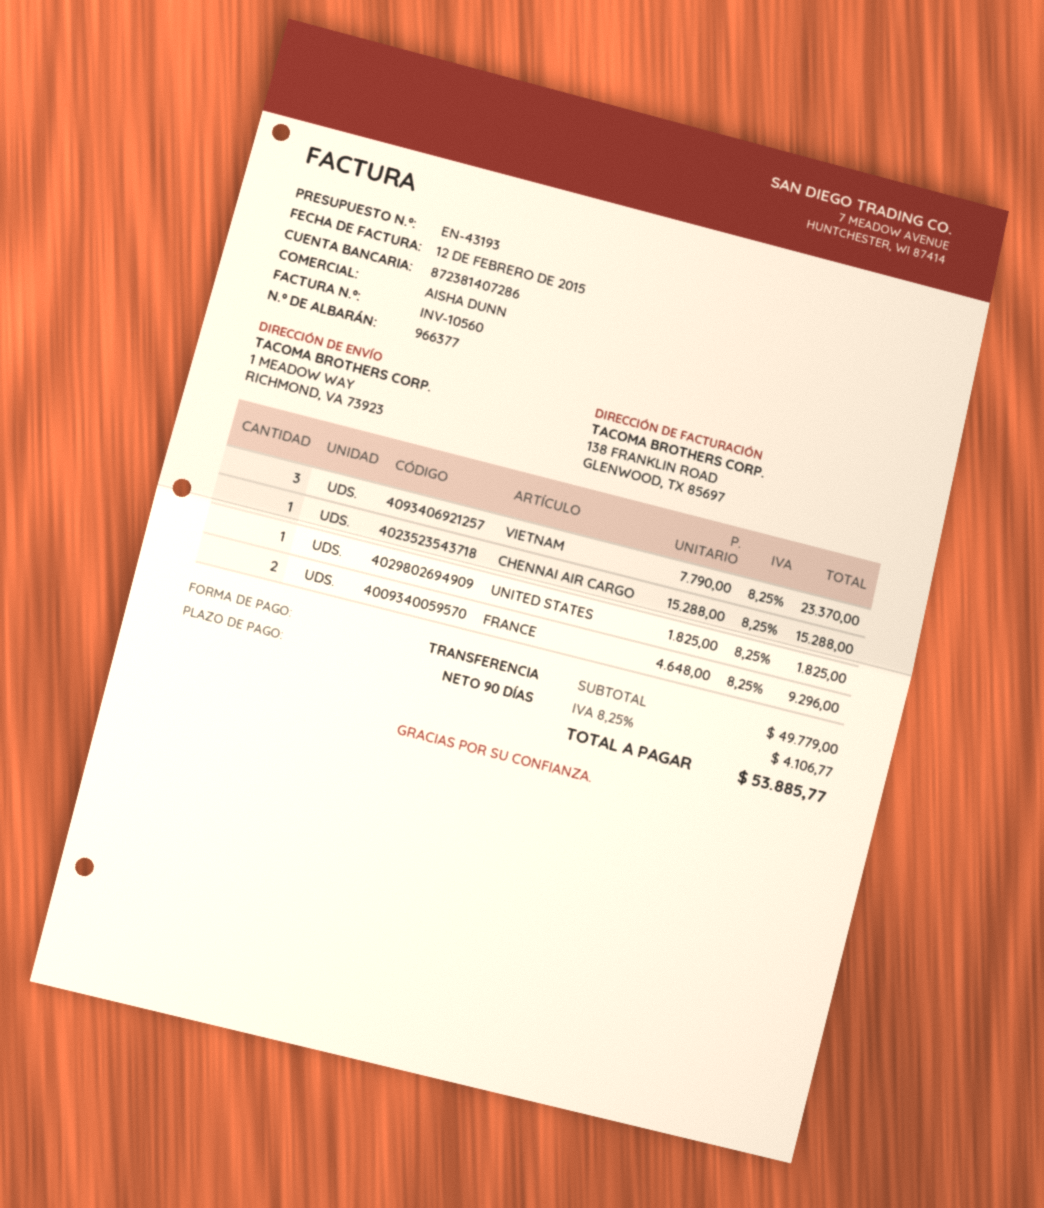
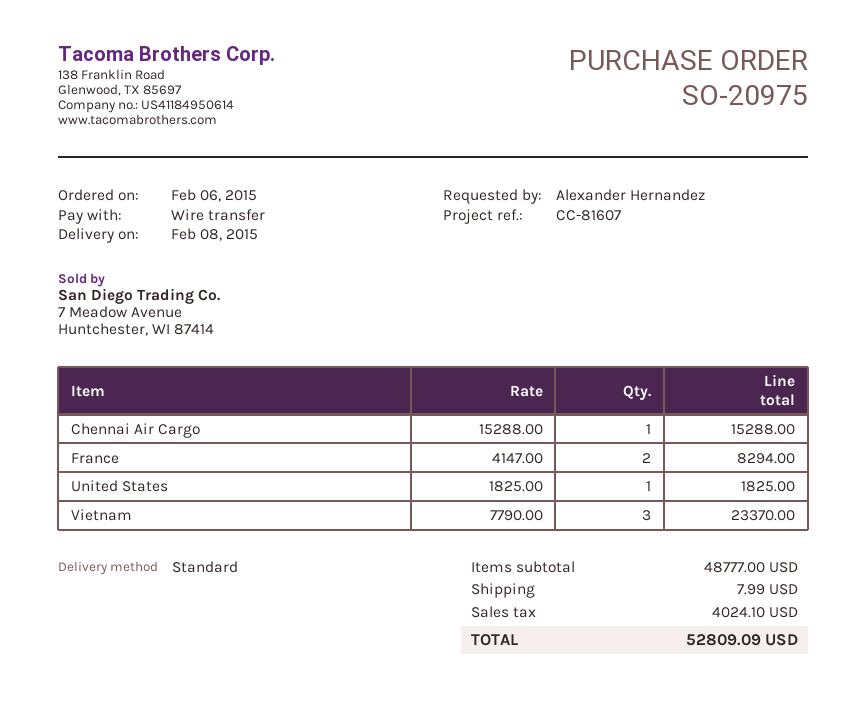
FRANCE: 2 x 4648.00 = 9296.00 -> 2 x 4147.00 = 8294.00
subtotal: 49779.00 -> 48777.00
shipping: none -> 7.99
tax: 4106.77 -> 4024.10
total: 53885.77 -> 52809.09

